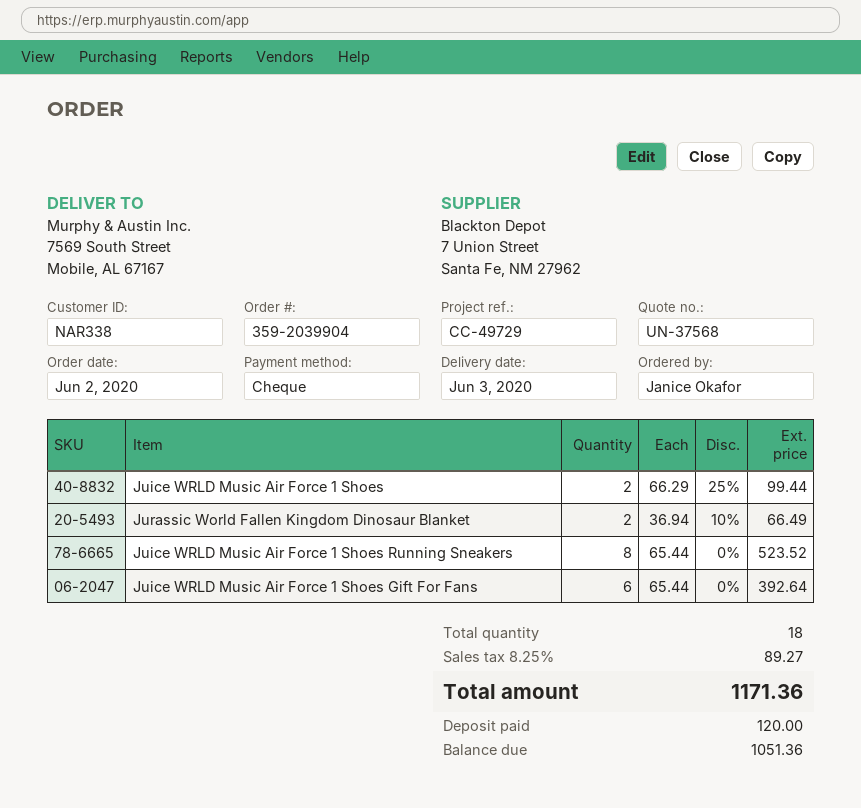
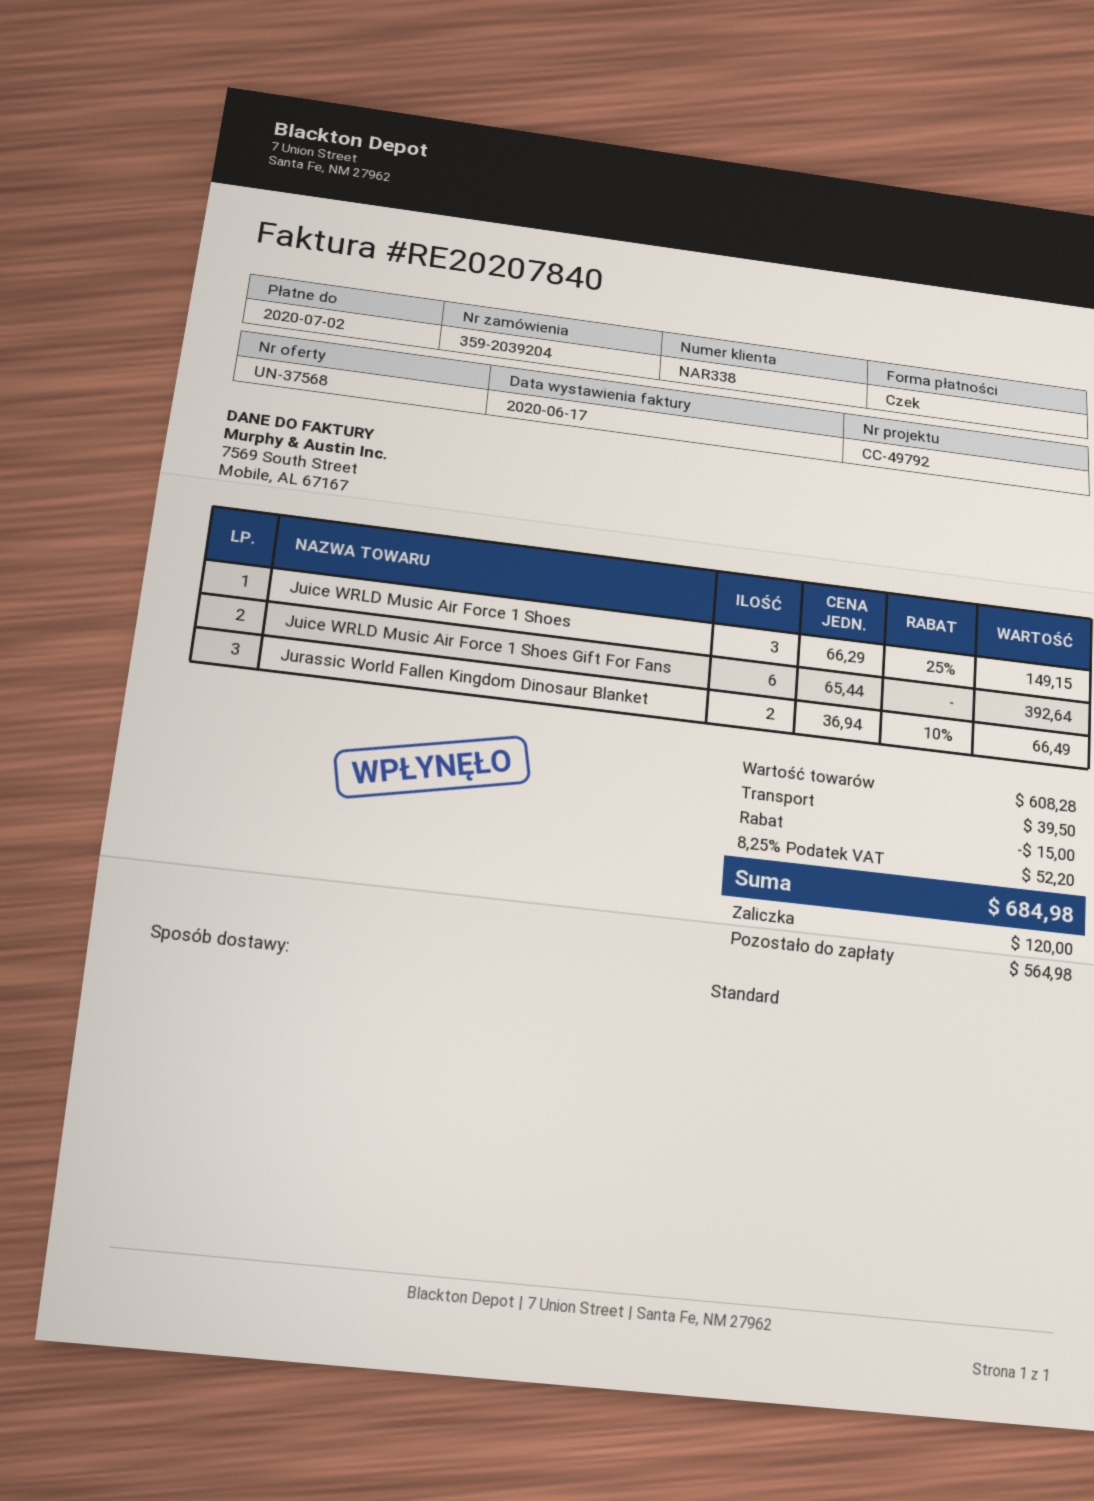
order number: 359-2039904 -> 359-2039204
reference: CC-49729 -> CC-49792
Juice WRLD Music Air Force 1 Shoes: 2 x 66.29 - 25% = 99.44 -> 3 x 66.29 - 25% = 149.15
Juice WRLD Music Air Force 1 Shoes Running Sneakers: 8 x 65.44 = 523.52 -> none
discount: none -> 15.00
shipping: none -> 39.50
tax: 8.25% = 89.27 -> 8.25% = 52.20
total: 1171.36 -> 684.98
balance: 1051.36 -> 564.98

